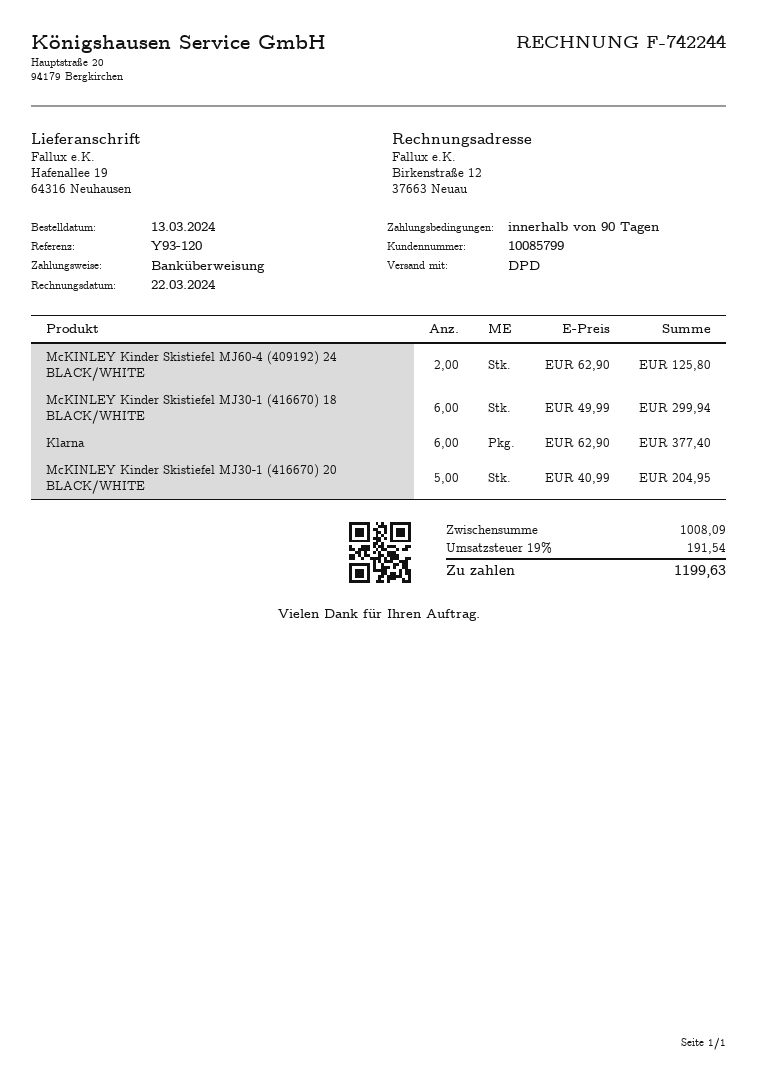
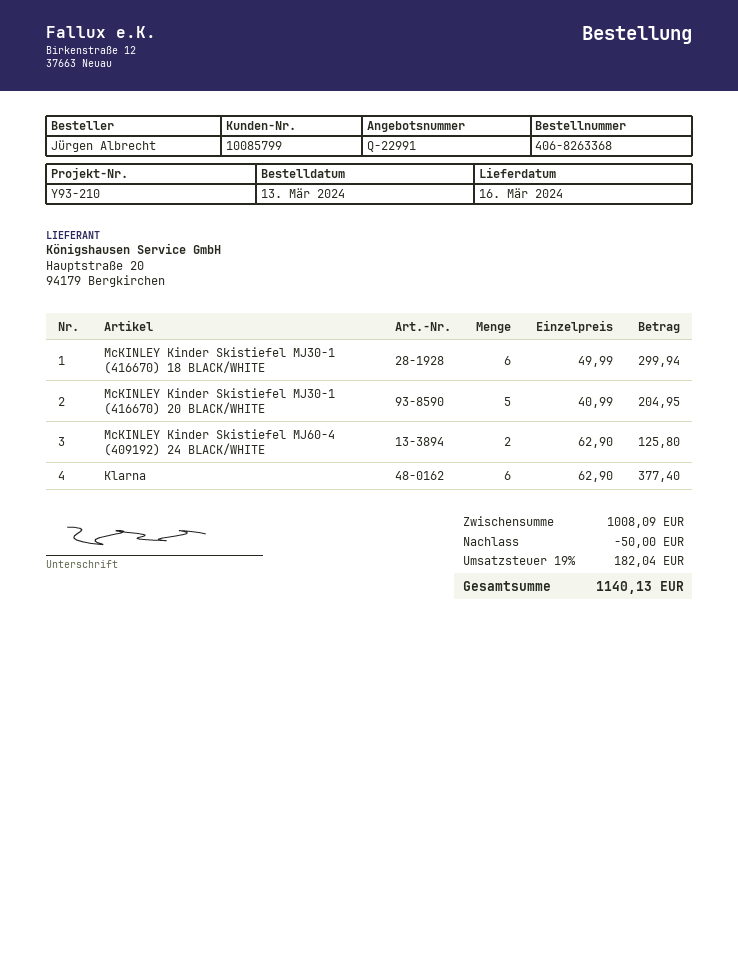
reference: Y93-120 -> Y93-210
discount: none -> 50.00
tax: 19% = 191.54 -> 19% = 182.04
total: 1199.63 -> 1140.13

